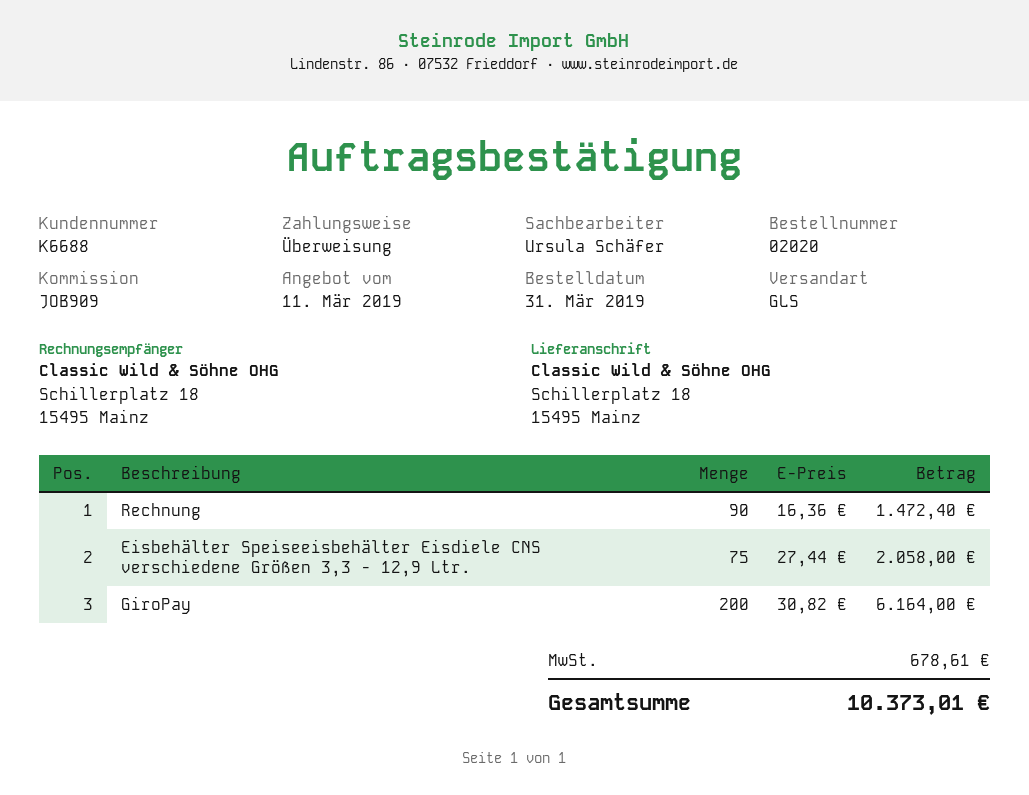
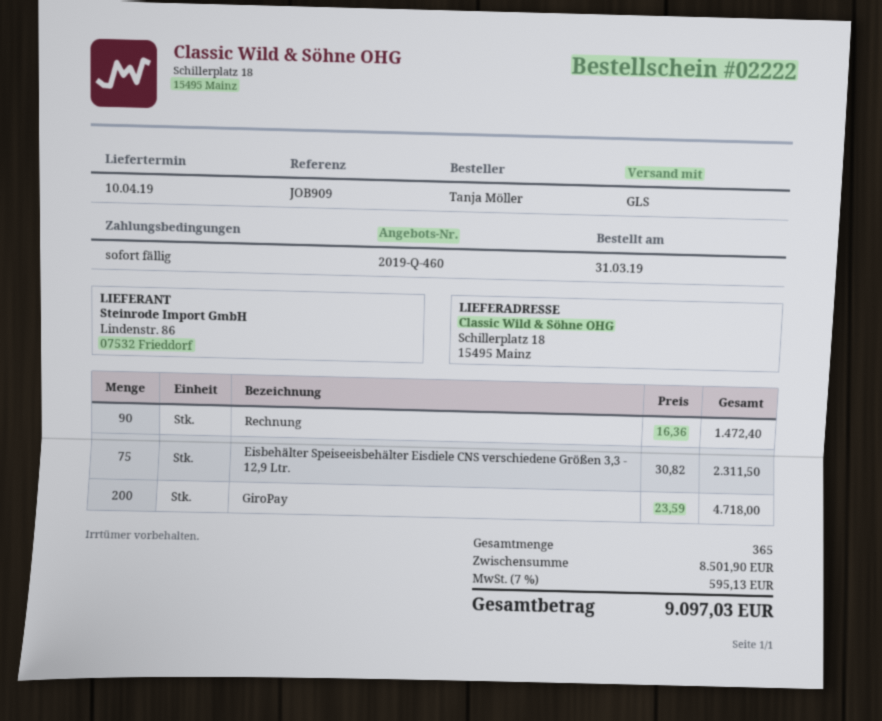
order number: 02020 -> 02222
Eisbehälter Speiseeisbehälter Eisdiele CNS verschiedene Größen 3,3 - 12,9 Ltr.: 75 x 27.44 = 2058.00 -> 75 x 30.82 = 2311.50
GiroPay: 200 x 30.82 = 6164.00 -> 200 x 23.59 = 4718.00
tax: 678.61 -> 595.13
total: 10373.01 -> 9097.03

